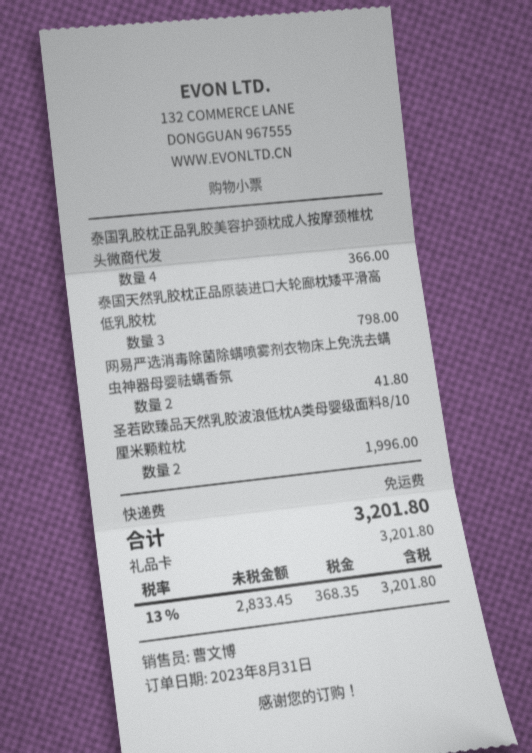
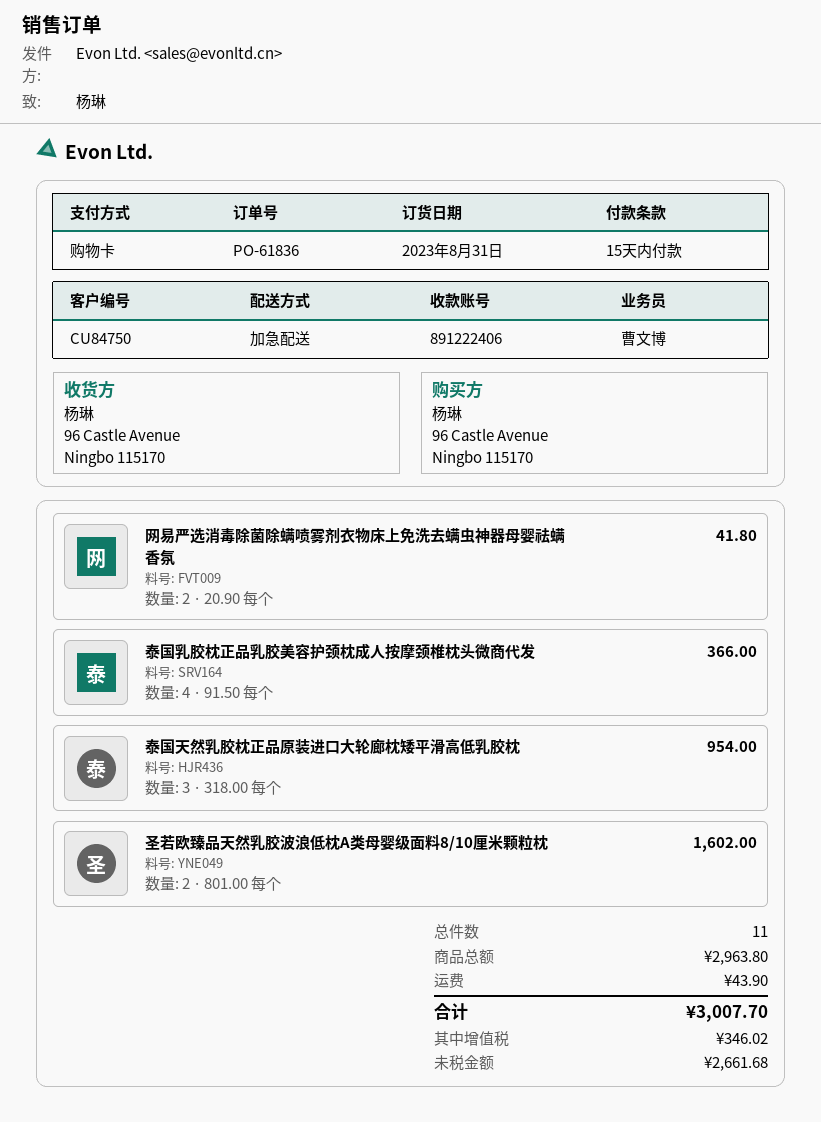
泰国天然乳胶枕正品原装进口大轮廊枕矮平滑高低乳胶枕: 3 for 798.00 -> 3 for 954.00
圣若欧臻品天然乳胶波浪低枕A类母婴级面料8/10厘米颗粒枕: 2 for 1996.00 -> 2 for 1602.00
shipping: 0.00 -> 43.90
net: 2833.45 -> 2661.68
tax: 368.35 -> 346.02
total: 3201.80 -> 3007.70

